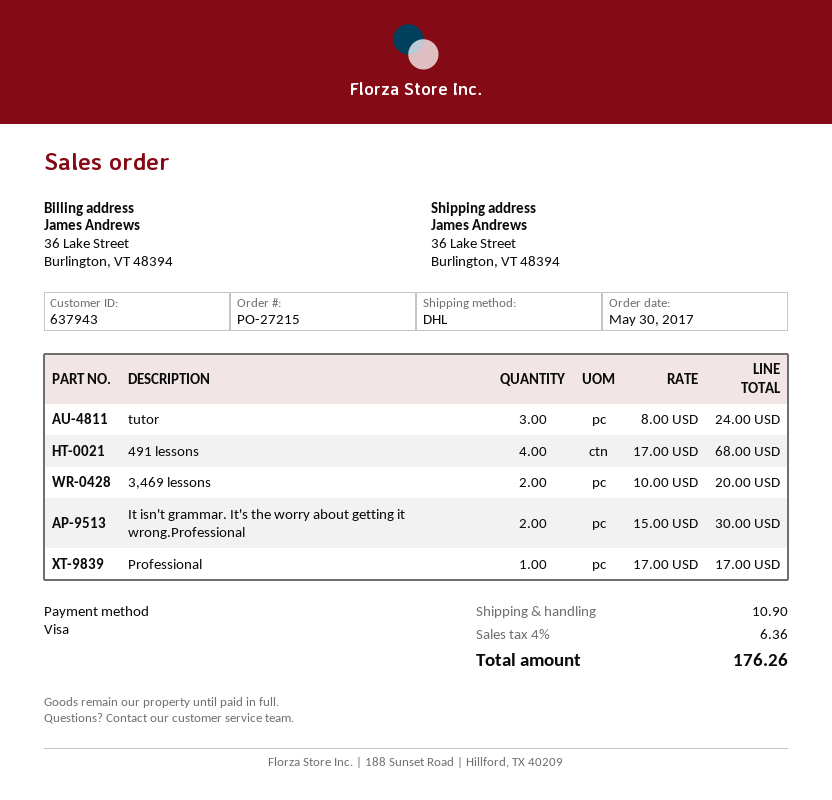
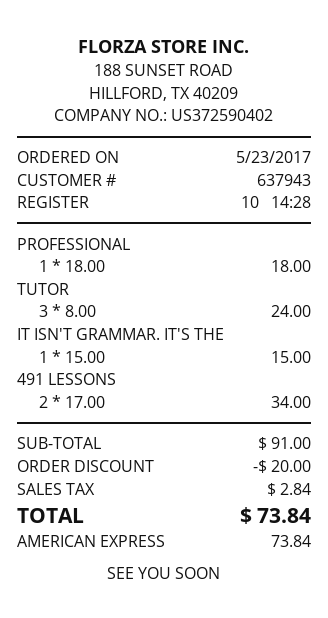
order date: 2017-05-30 -> 2017-05-23
payment method: Visa -> American Express
491 lessons: 4 x 17.00 = 68.00 -> 2 x 17.00 = 34.00
3,469 lessons: 2 x 10.00 = 20.00 -> none
It isn't grammar. It's the worry about getting it wrong.Professional: 2 x 15.00 = 30.00 -> 1 x 15.00 = 15.00
Professional: 1 x 17.00 = 17.00 -> 1 x 18.00 = 18.00
discount: none -> 20.00
shipping: 10.90 -> none
tax: 6.36 -> 2.84
total: 176.26 -> 73.84

